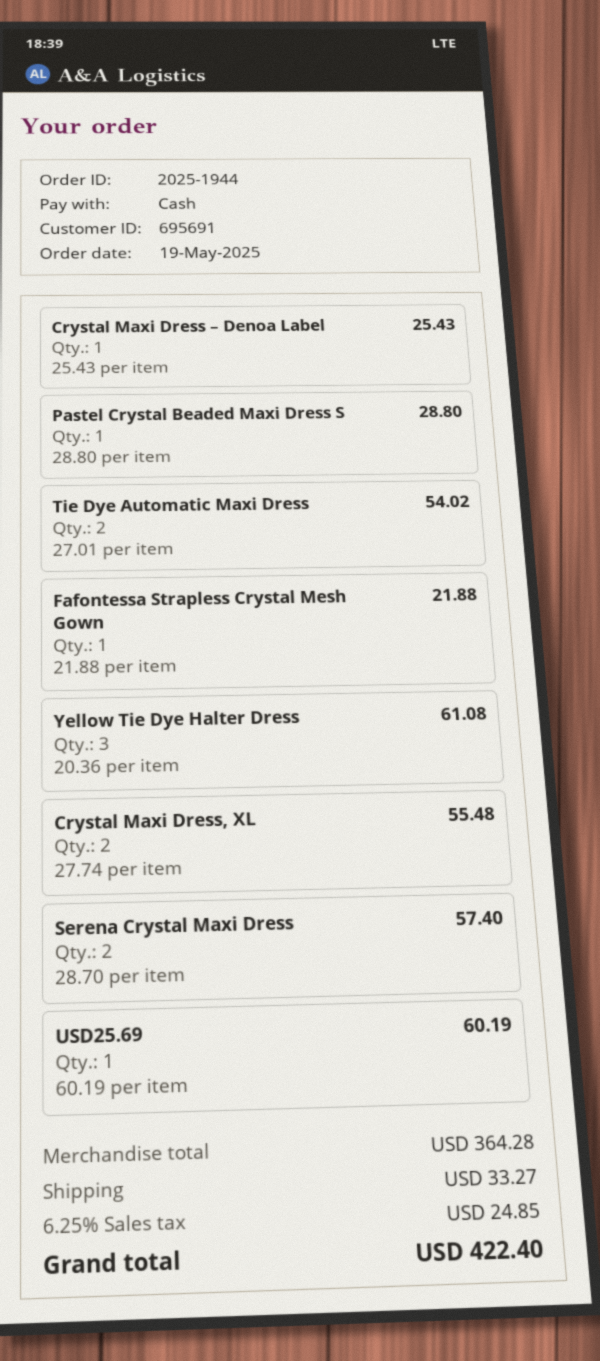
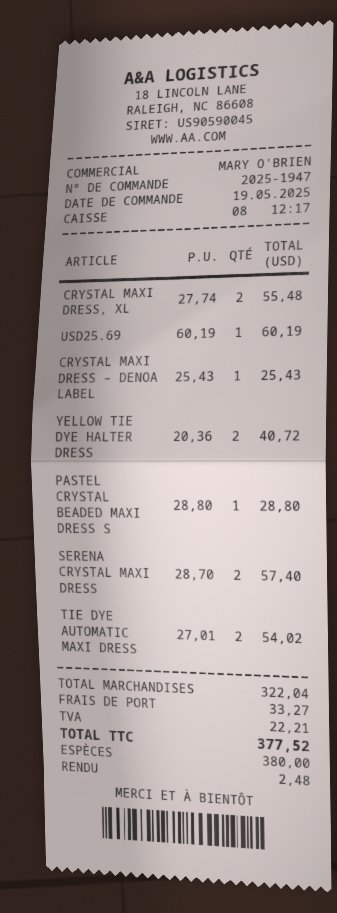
order number: 2025-1944 -> 2025-1947
Fafontessa Strapless Crystal Mesh Gown: 1 x 21.88 = 21.88 -> none
Yellow Tie Dye Halter Dress: 3 x 20.36 = 61.08 -> 2 x 20.36 = 40.72
subtotal: 364.28 -> 322.04
tax: 24.85 -> 22.21
total: 422.40 -> 377.52

